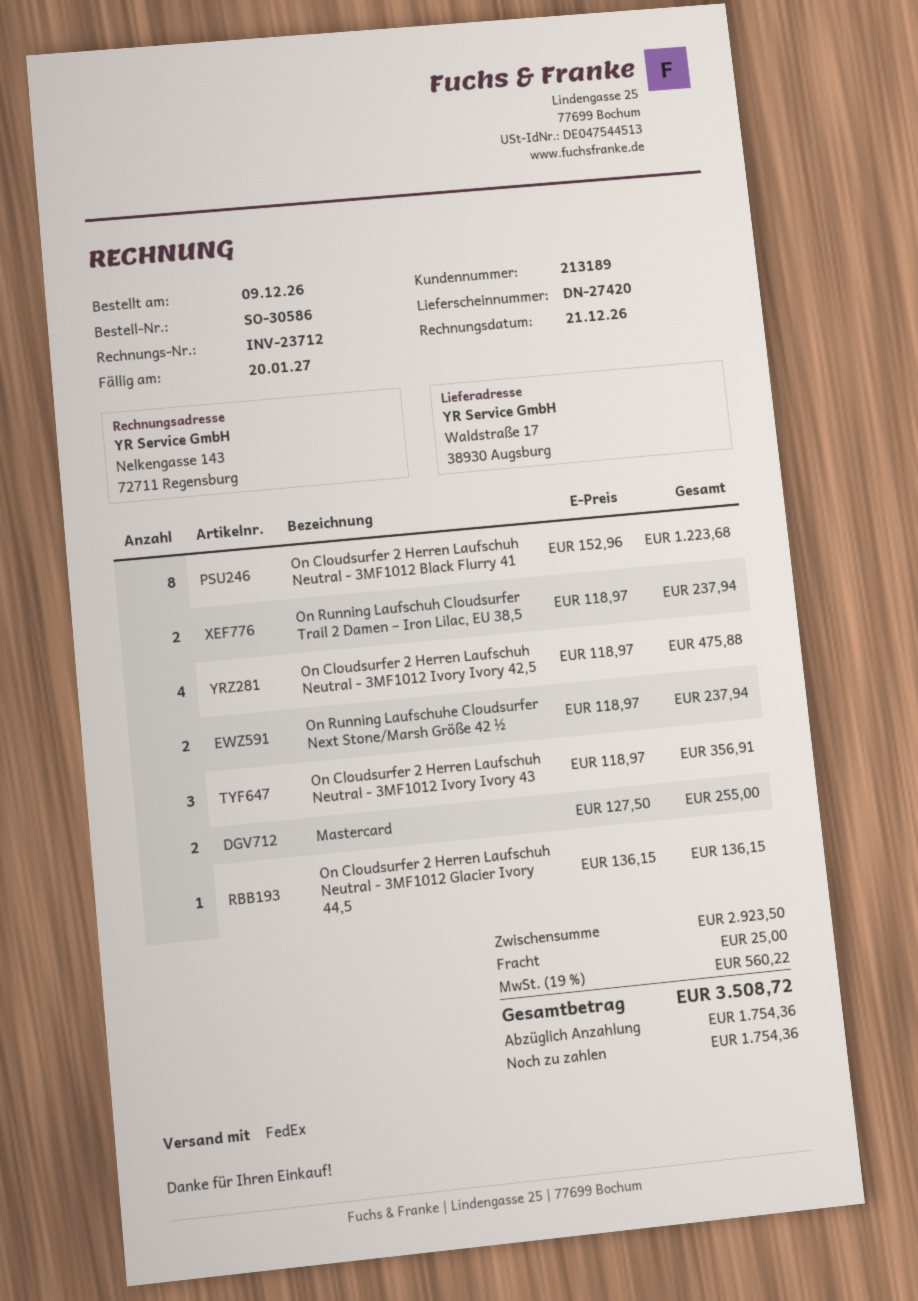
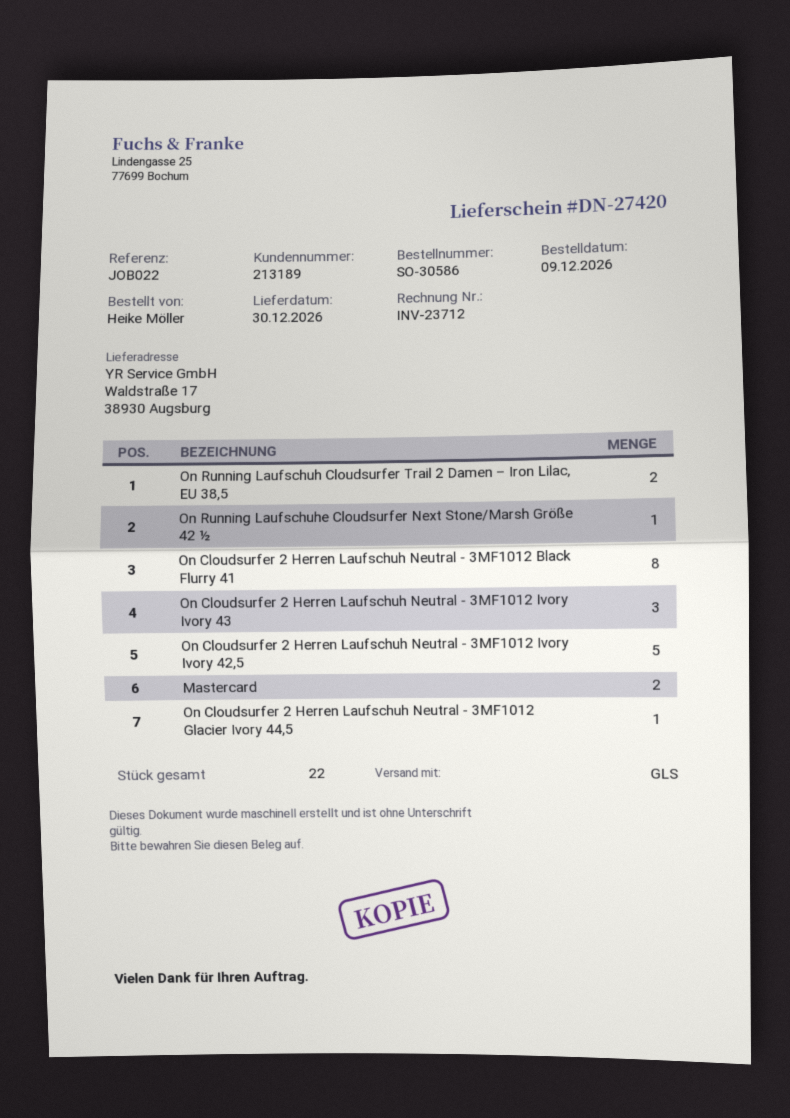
shipping method: FedEx -> GLS
On Cloudsurfer 2 Herren Laufschuh Neutral - 3MF1012 Ivory Ivory 42,5: 4 -> 5
On Running Laufschuhe Cloudsurfer Next Stone/Marsh Größe 42 ½: 2 -> 1

